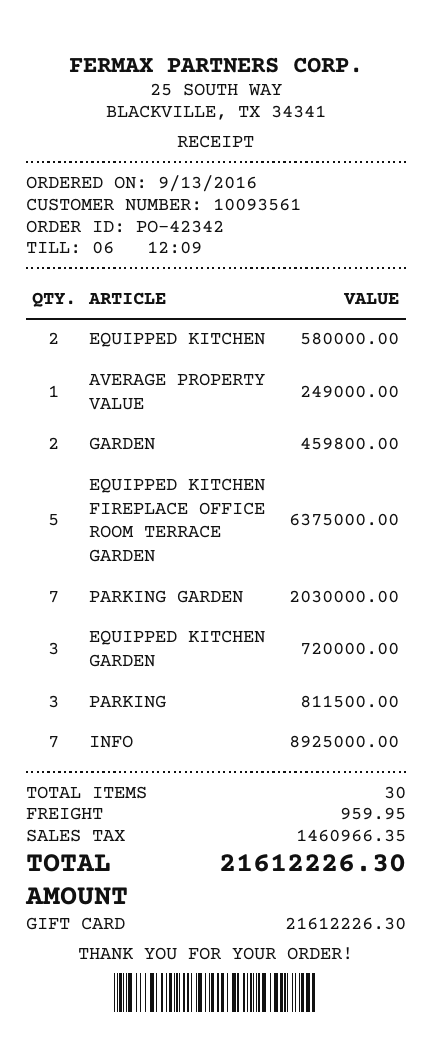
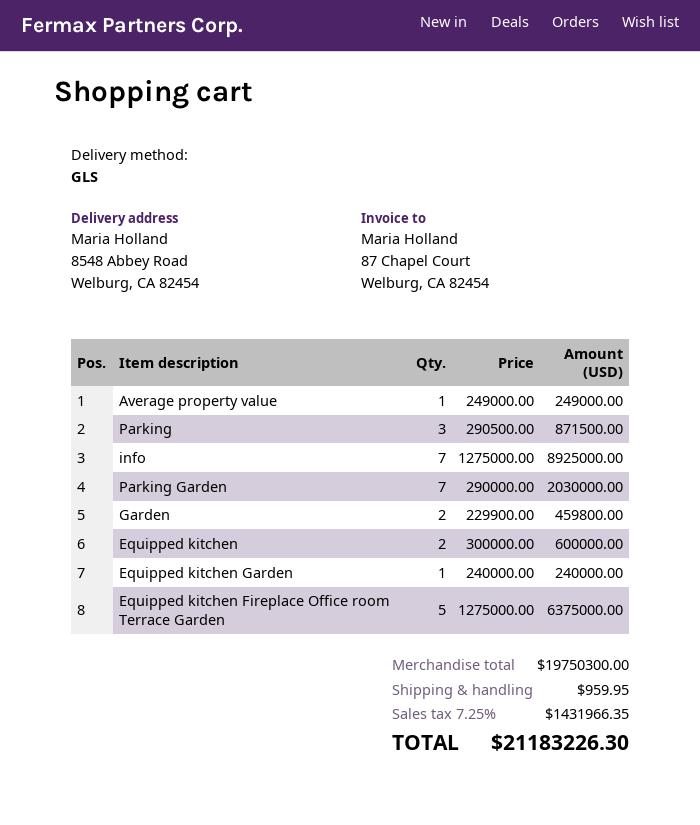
EQUIPPED KITCHEN: 2 for 580000.00 -> 2 for 600000.00
EQUIPPED KITCHEN GARDEN: 3 for 720000.00 -> 1 for 240000.00
PARKING: 3 for 811500.00 -> 3 for 871500.00
tax: 1460966.35 -> 1431966.35
total: 21612226.30 -> 21183226.30

